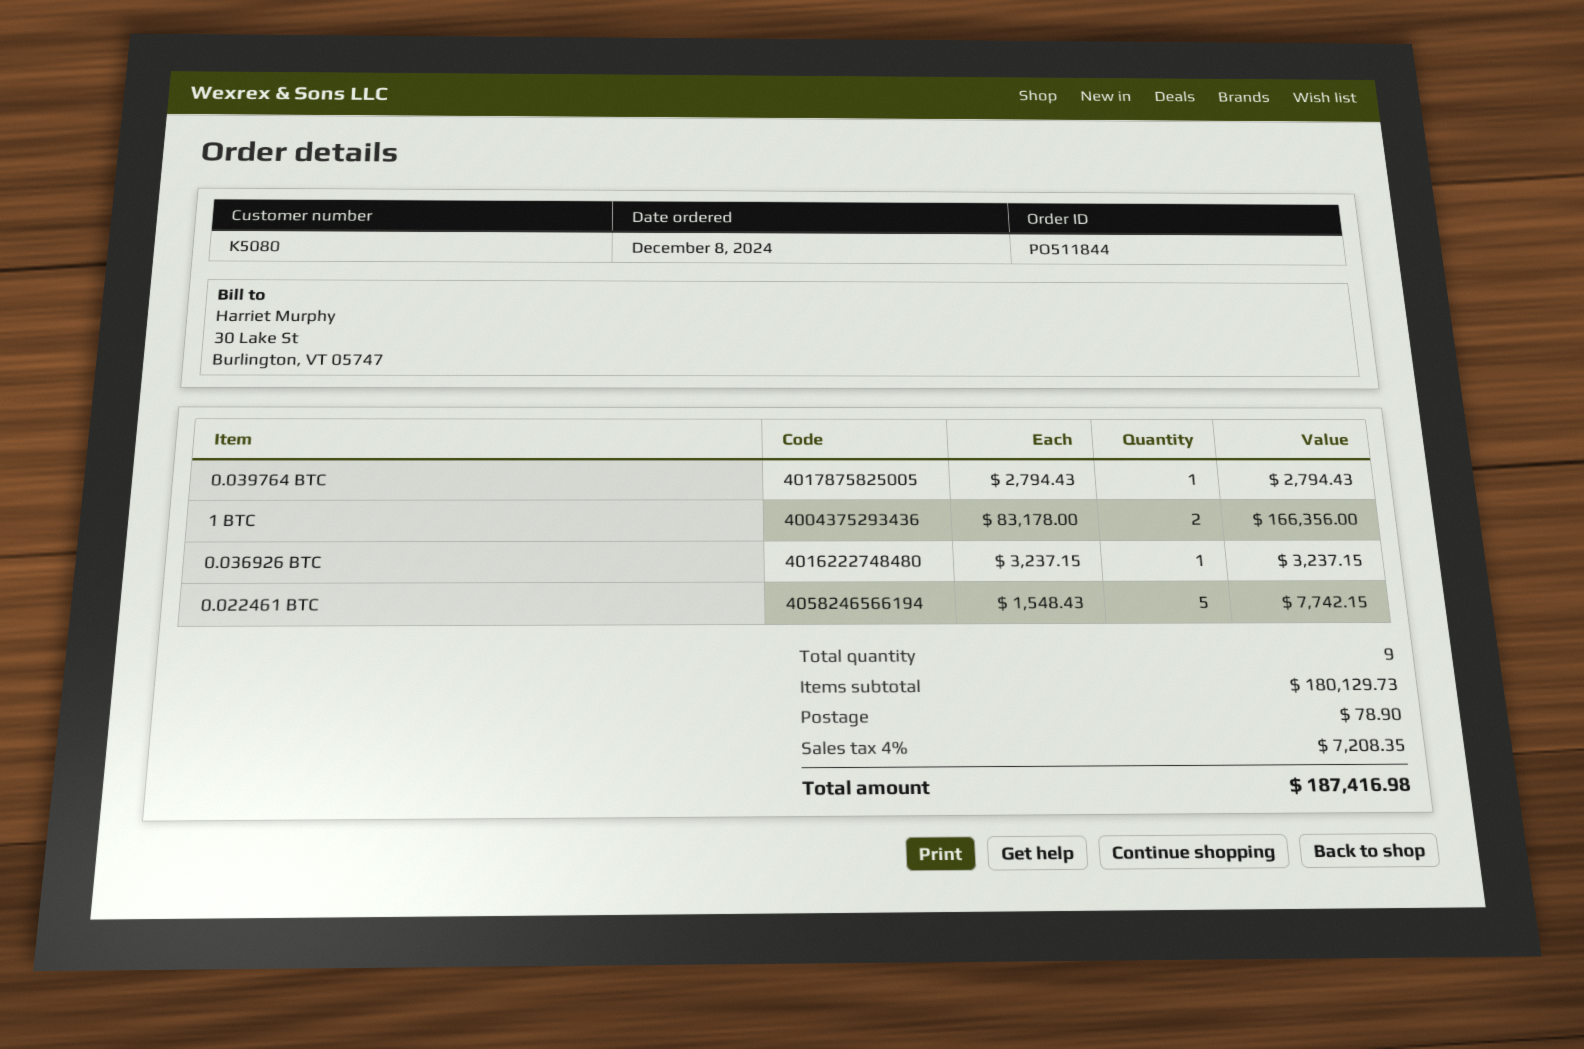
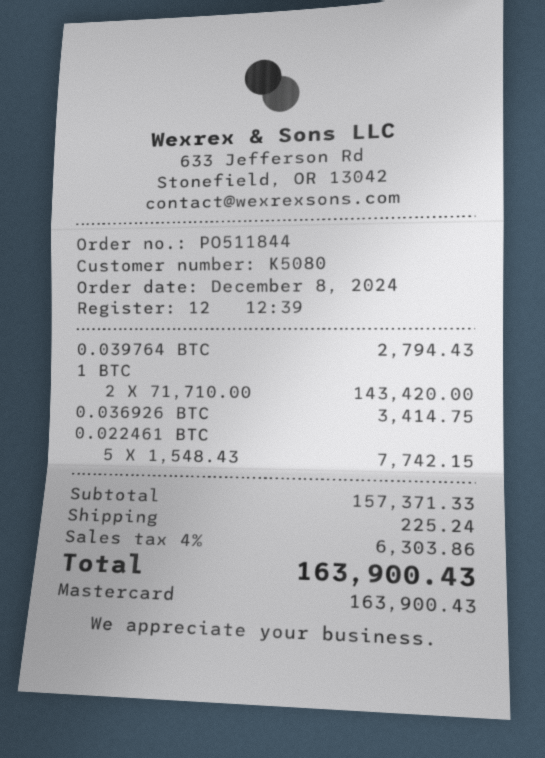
1 BTC: 2 x 83178.00 = 166356.00 -> 2 x 71710.00 = 143420.00
0.036926 BTC: 1 x 3237.15 = 3237.15 -> 1 x 3414.75 = 3414.75
subtotal: 180129.73 -> 157371.33
shipping: 78.90 -> 225.24
tax: 4% = 7208.35 -> 4% = 6303.86
total: 187416.98 -> 163900.43

